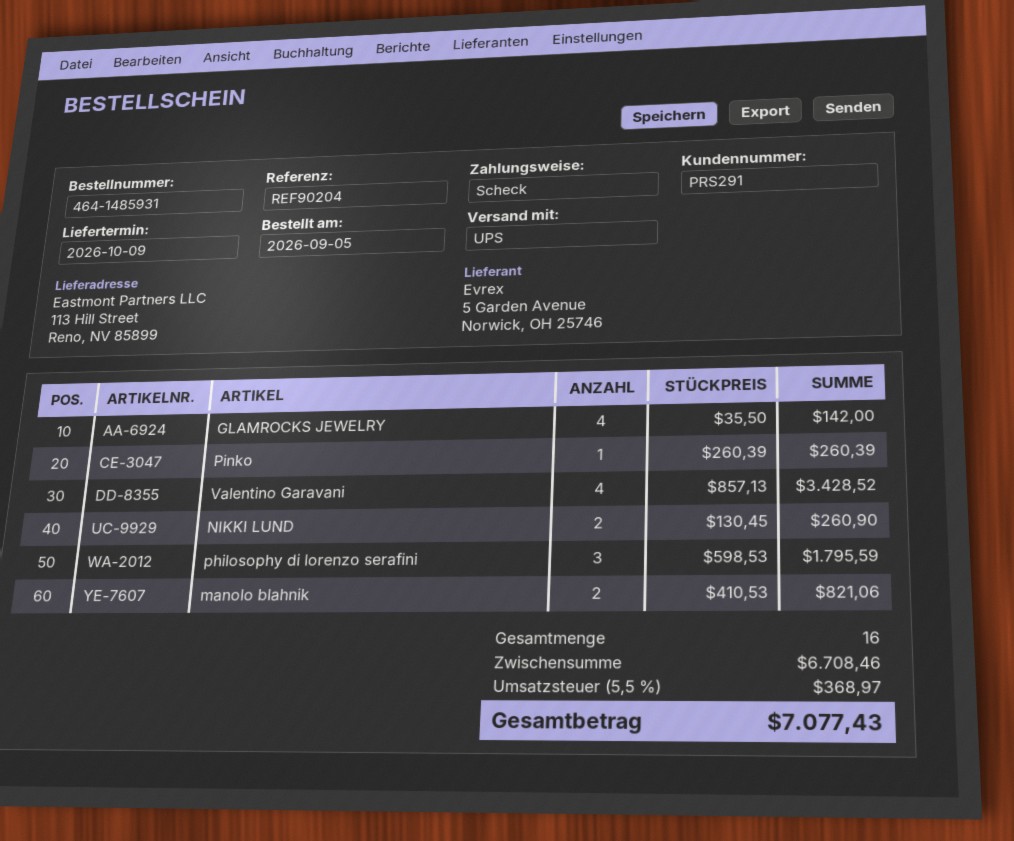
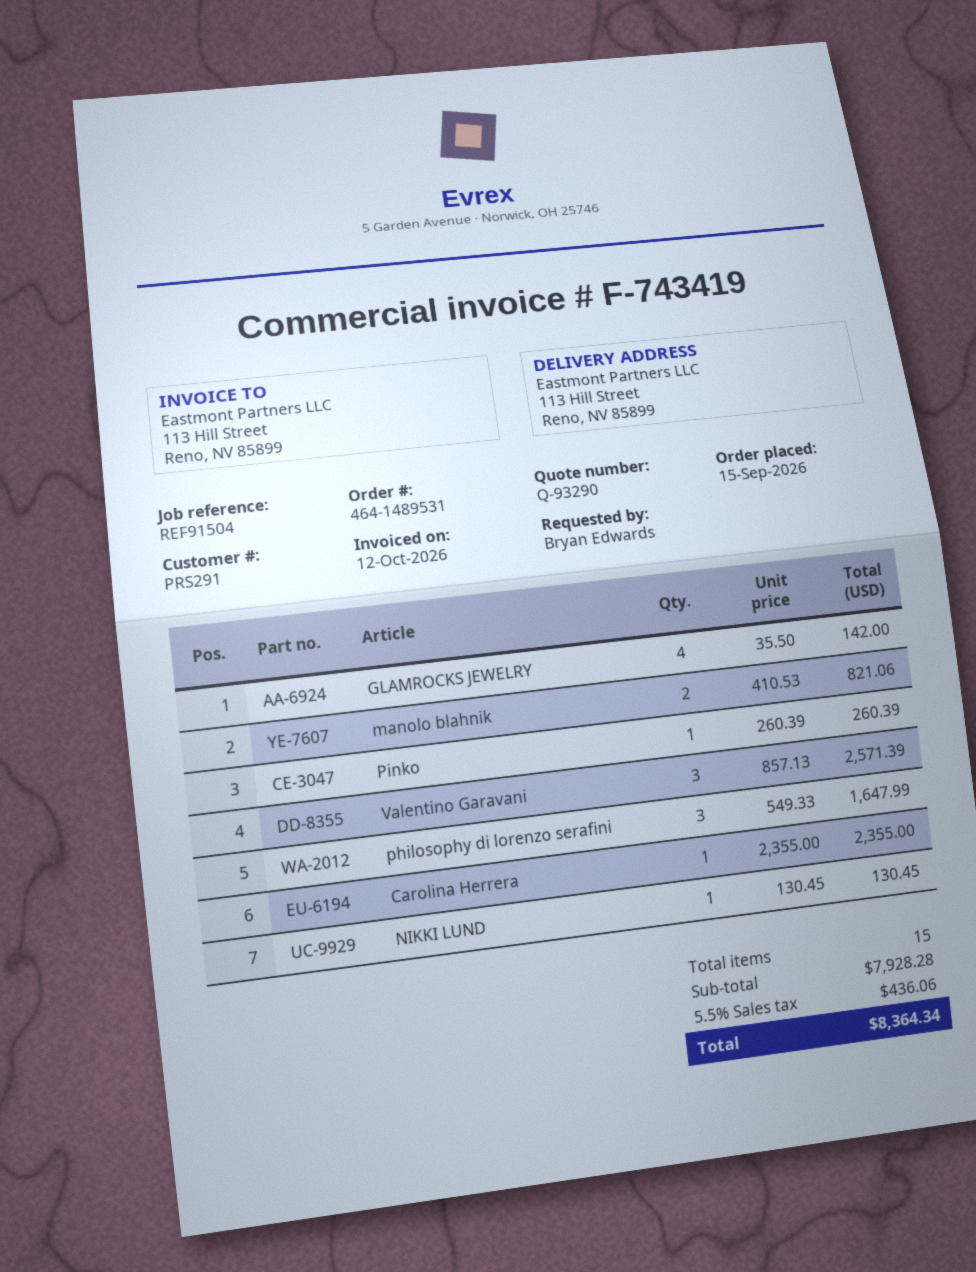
order number: 464-1485931 -> 464-1489531
order date: 2026-09-05 -> 2026-09-15
reference: REF90204 -> REF91504
Valentino Garavani: 4 x 857.13 = 3428.52 -> 3 x 857.13 = 2571.39
NIKKI LUND: 2 x 130.45 = 260.90 -> 1 x 130.45 = 130.45
philosophy di lorenzo serafini: 3 x 598.53 = 1795.59 -> 3 x 549.33 = 1647.99
Carolina Herrera: none -> 1 x 2355.00 = 2355.00
total quantity: 16 -> 15
subtotal: 6708.46 -> 7928.28
tax: 5.5% = 368.97 -> 5.5% = 436.06
total: 7077.43 -> 8364.34

